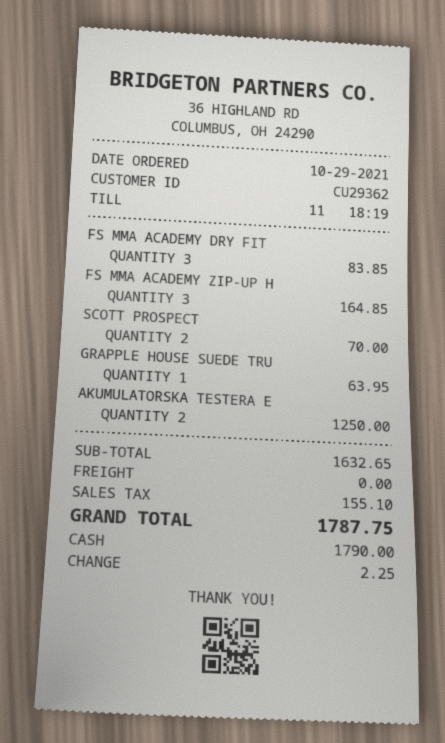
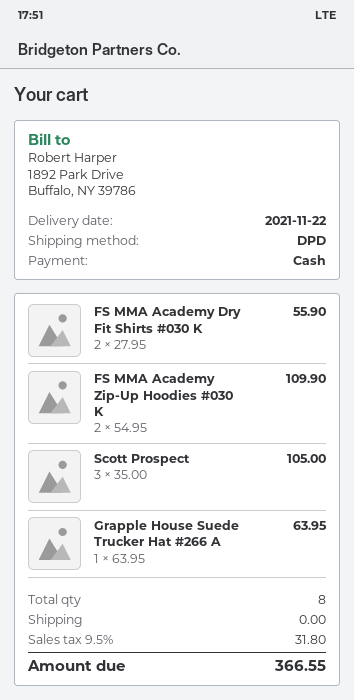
FS MMA ACADEMY DRY FIT: 3 for 83.85 -> 2 for 55.90
FS MMA ACADEMY ZIP-UP H: 3 for 164.85 -> 2 for 109.90
SCOTT PROSPECT: 2 for 70.00 -> 3 for 105.00
AKUMULATORSKA TESTERA E: 2 for 1250.00 -> none
tax: 155.10 -> 31.80
total: 1787.75 -> 366.55

